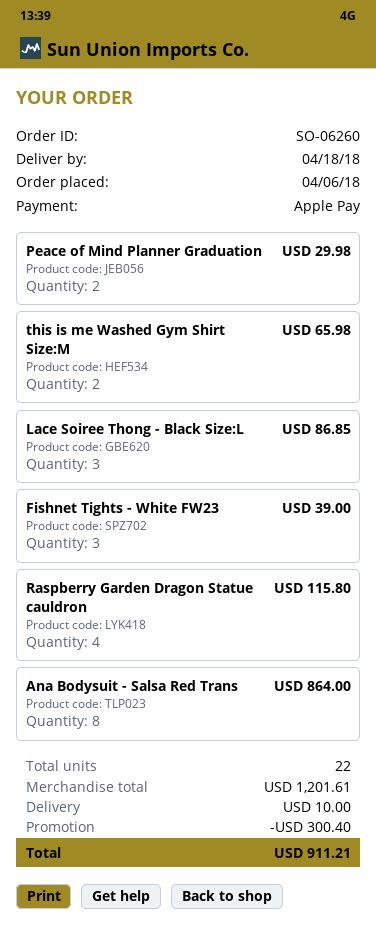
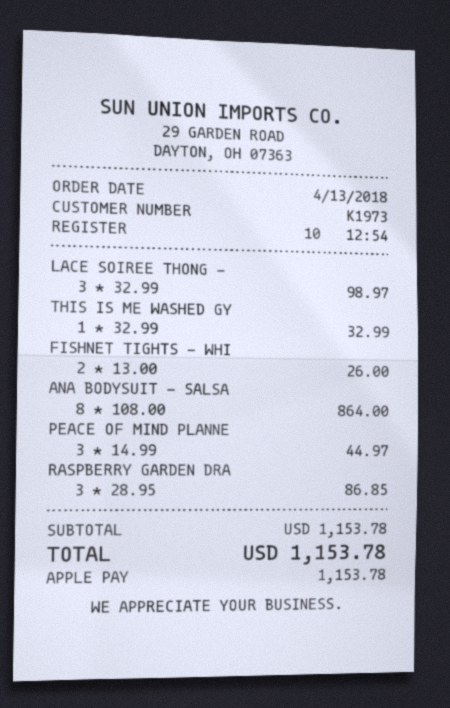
order date: 2018-04-06 -> 2018-04-13
Peace of Mind Planner Graduation: 2 for 29.98 -> 3 for 44.97
this is me Washed Gym Shirt Size:M: 2 for 65.98 -> 1 for 32.99
Lace Soiree Thong - Black Size:L: 3 for 86.85 -> 3 for 98.97
Fishnet Tights - White FW23: 3 for 39.00 -> 2 for 26.00
Raspberry Garden Dragon Statue cauldron: 4 for 115.80 -> 3 for 86.85
subtotal: 1201.61 -> 1153.78
discount: 300.40 -> none
shipping: 10.00 -> none
total: 911.21 -> 1153.78

